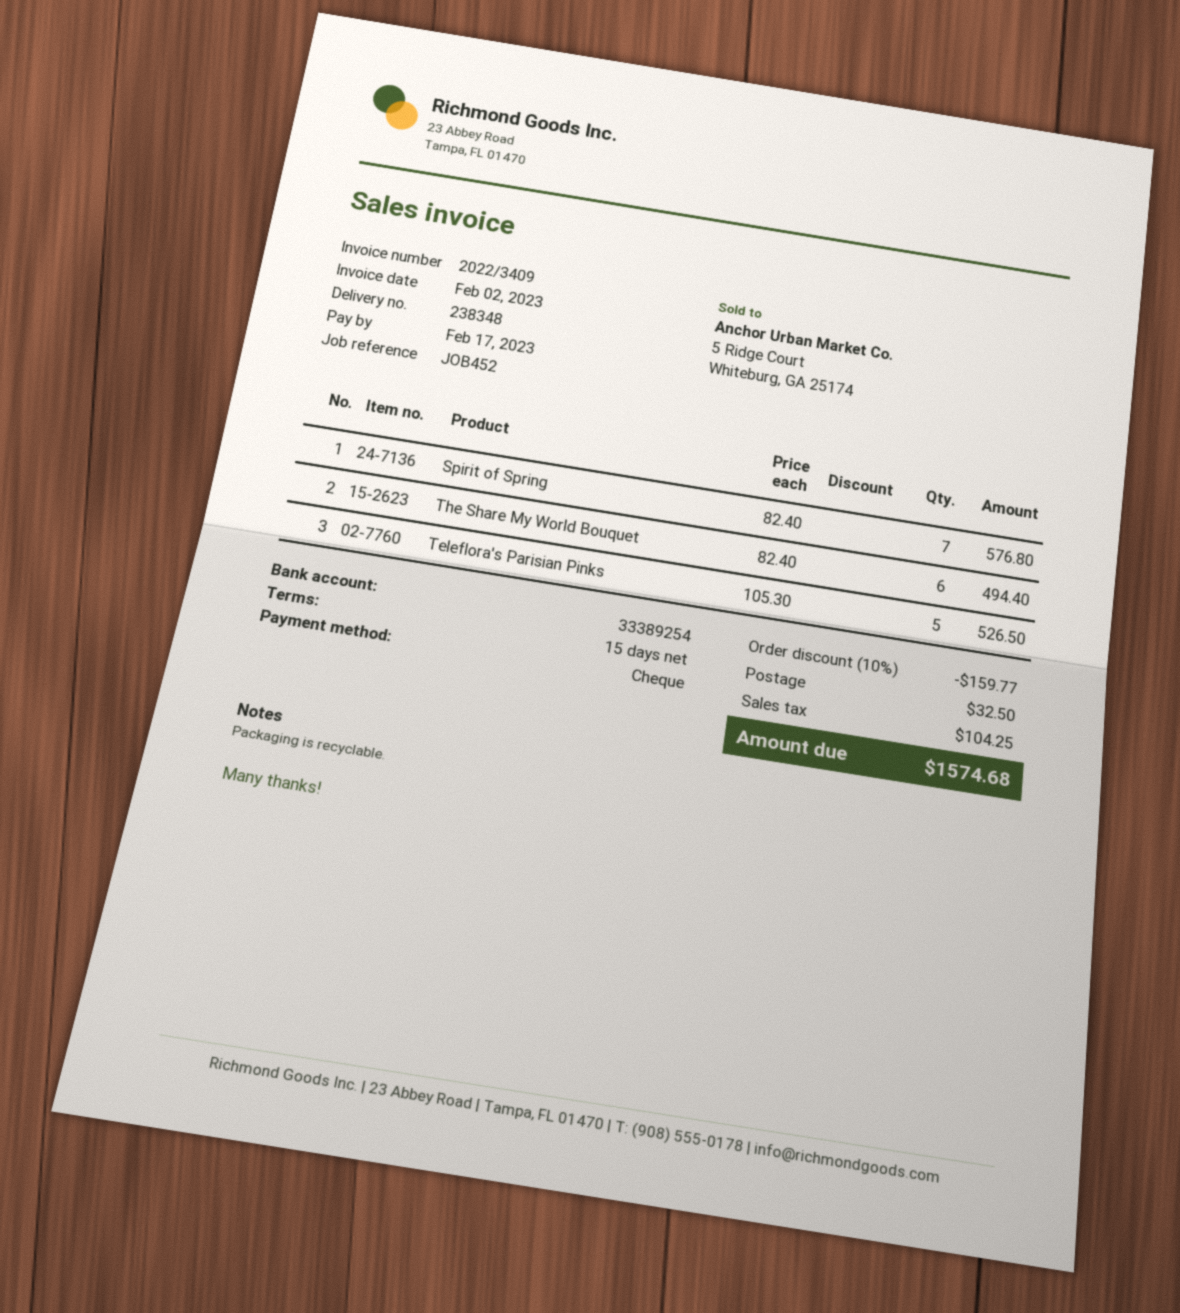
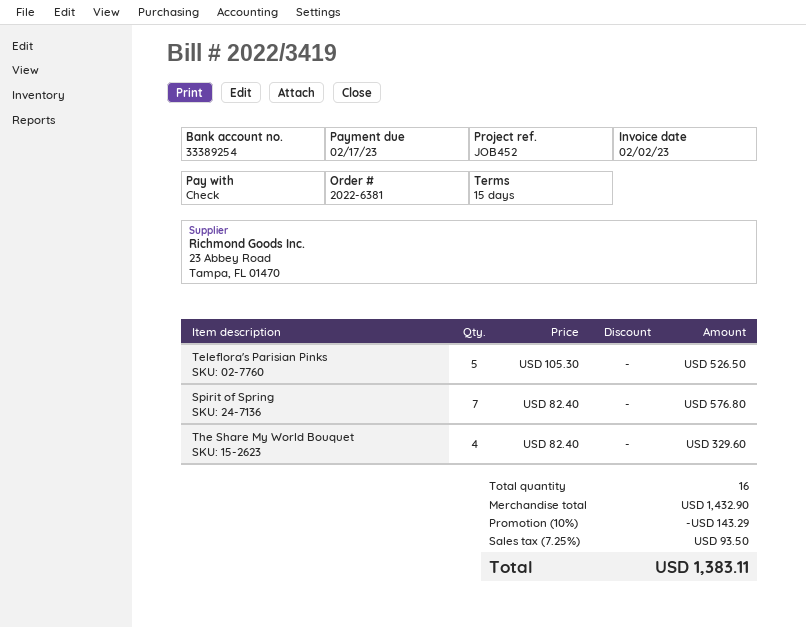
invoice number: 2022/3409 -> 2022/3419
The Share My World Bouquet: 6 x 82.40 = 494.40 -> 4 x 82.40 = 329.60
discount: 10% = 159.77 -> 10% = 143.29
shipping: 32.50 -> none
tax: 104.25 -> 93.50
total: 1574.68 -> 1383.11

